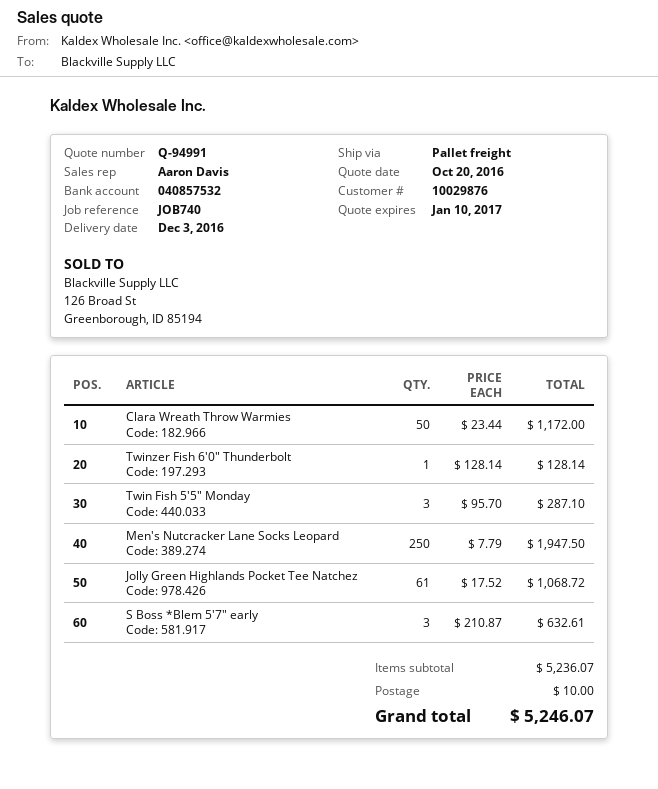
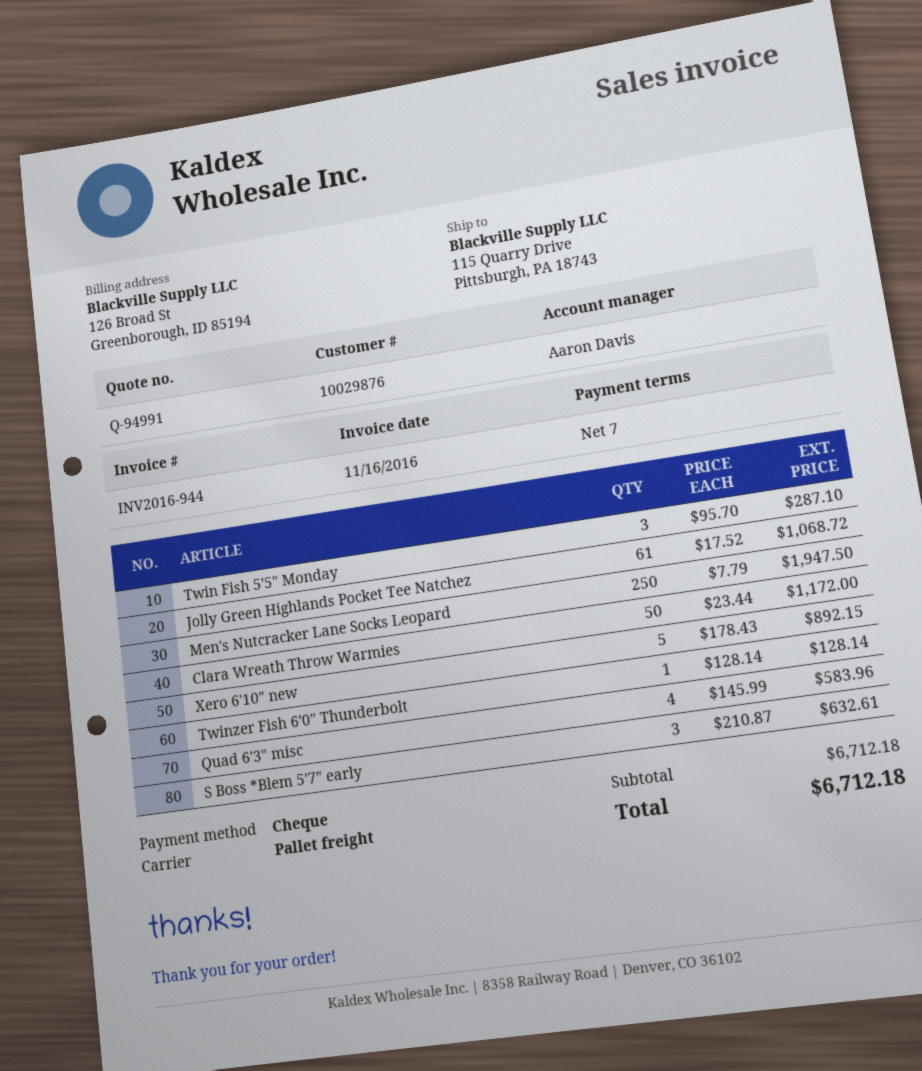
Xero 6'10" new: none -> 5 x 178.43 = 892.15
Quad 6'3" misc: none -> 4 x 145.99 = 583.96
subtotal: 5236.07 -> 6712.18
shipping: 10.00 -> none
total: 5246.07 -> 6712.18

